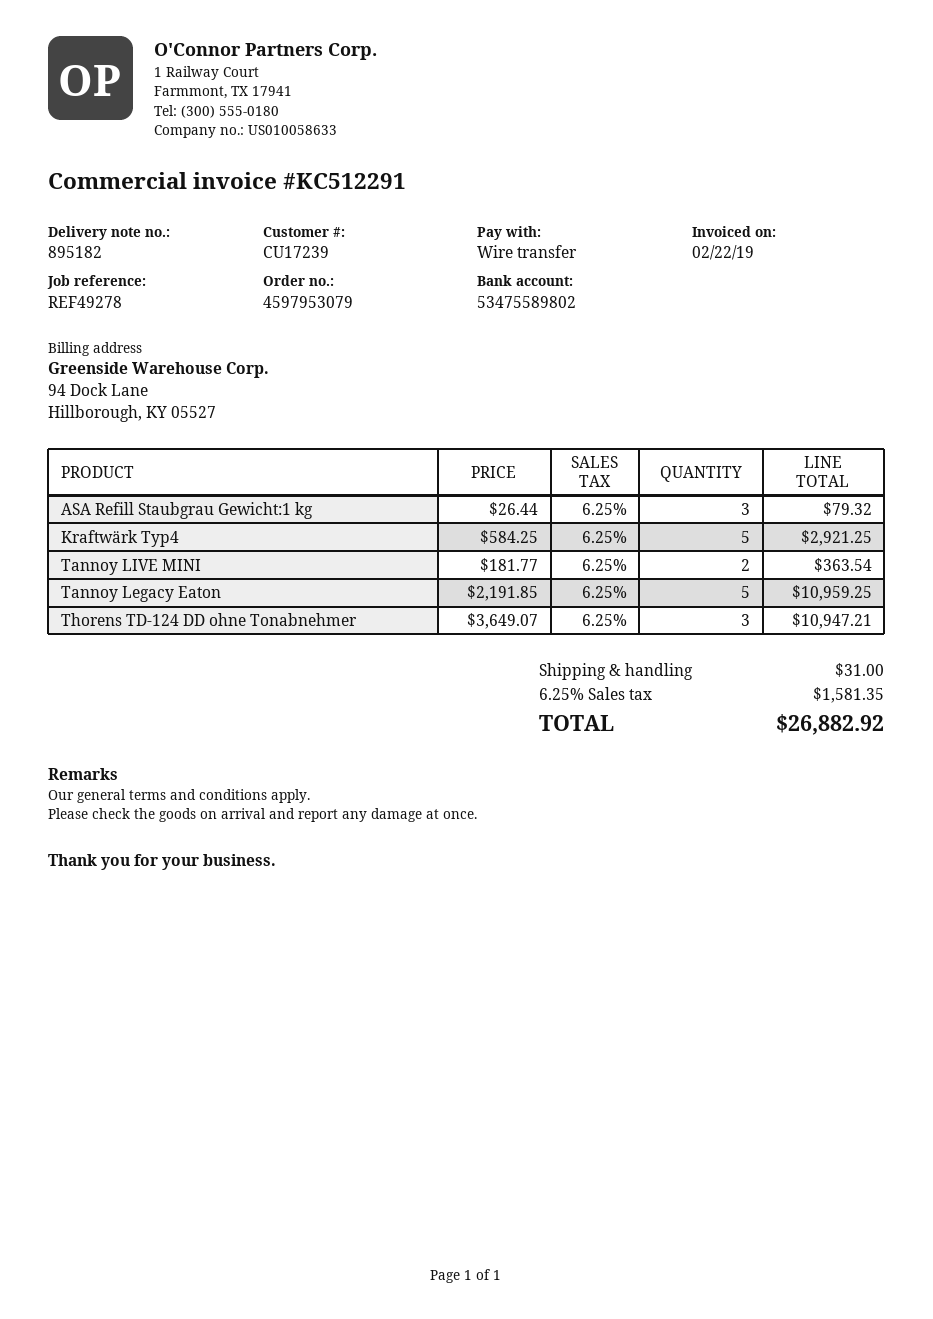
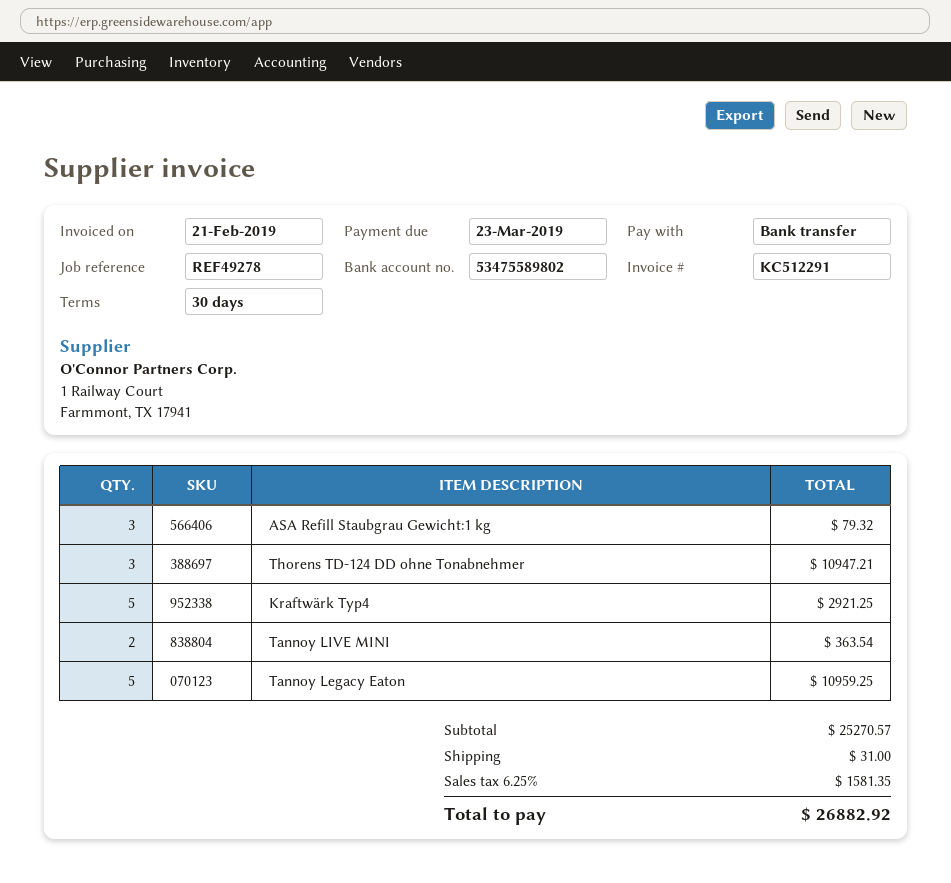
invoice date: 2019-02-22 -> 2019-02-21

